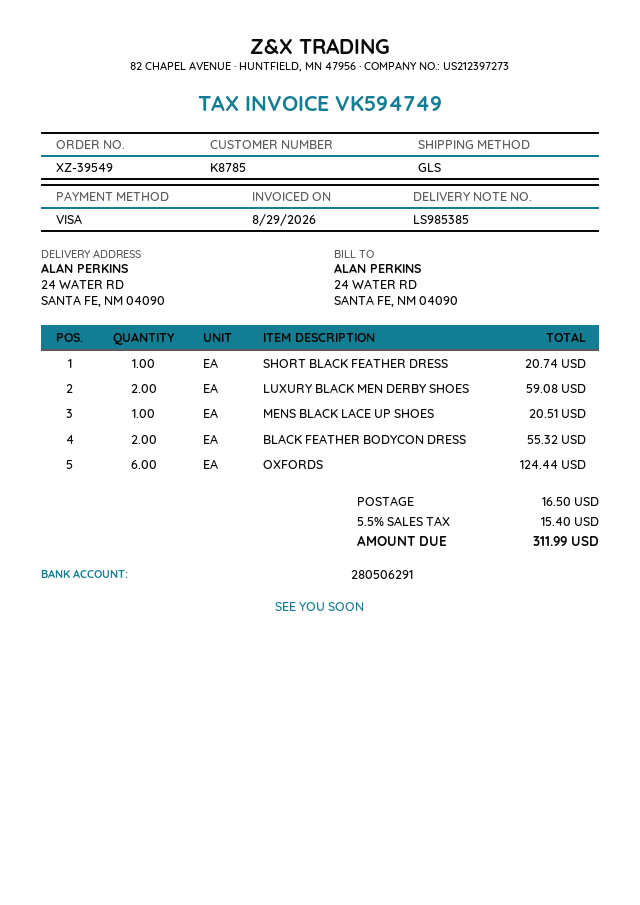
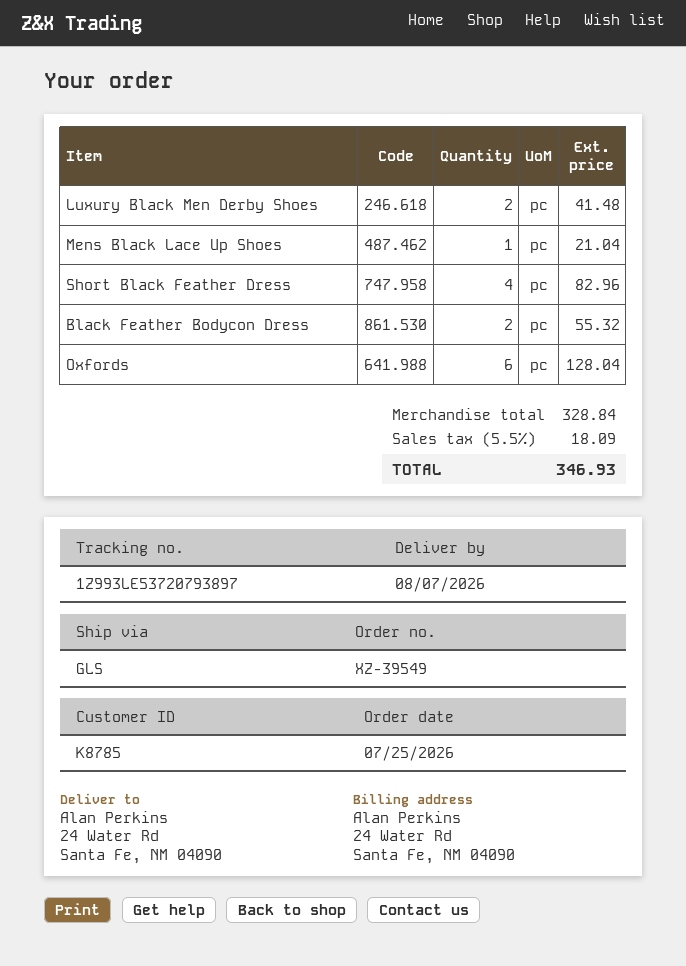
SHORT BLACK FEATHER DRESS: 1 for 20.74 -> 4 for 82.96
LUXURY BLACK MEN DERBY SHOES: 2 for 59.08 -> 2 for 41.48
MENS BLACK LACE UP SHOES: 1 for 20.51 -> 1 for 21.04
OXFORDS: 6 for 124.44 -> 6 for 128.04
shipping: 16.50 -> none
tax: 5.5% = 15.40 -> 5.5% = 18.09
total: 311.99 -> 346.93

